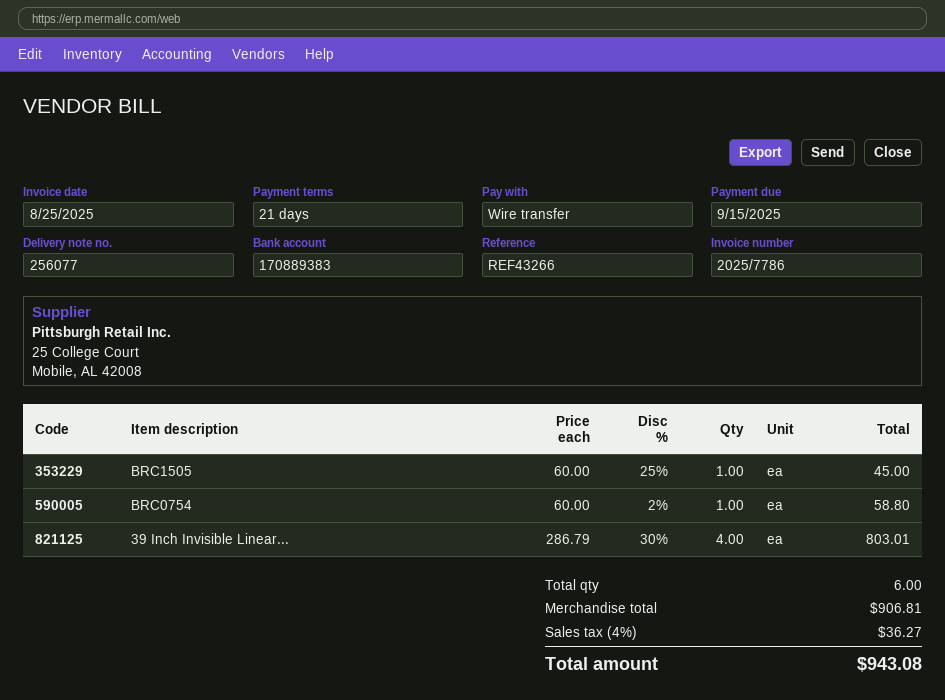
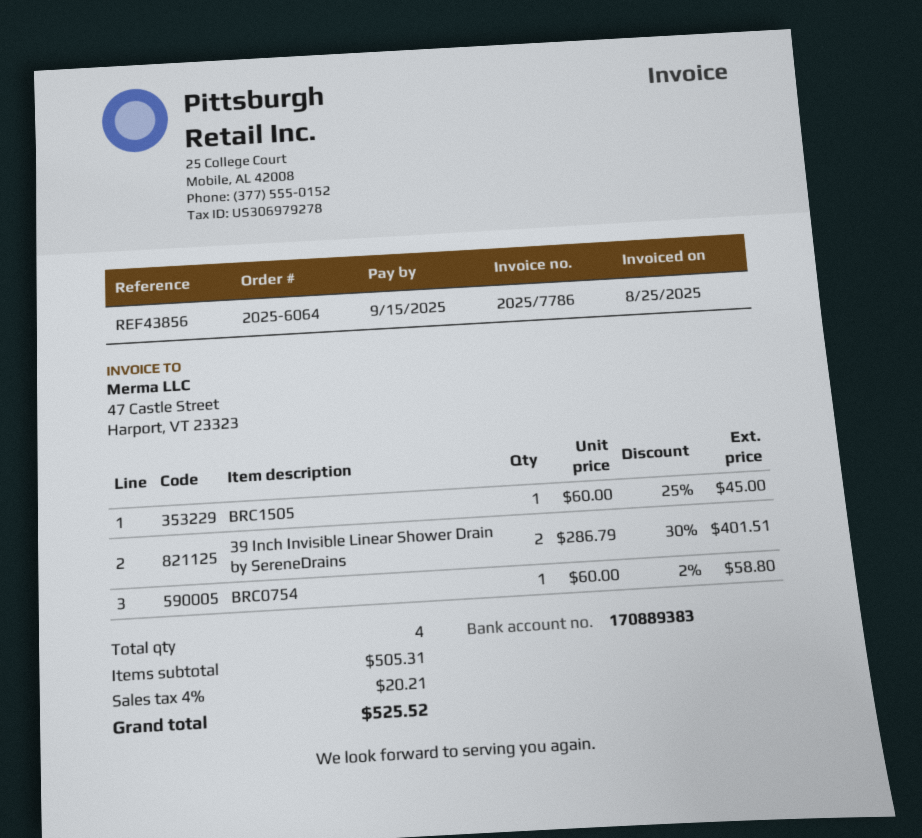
reference: REF43266 -> REF43856
39 Inch Invisible Linear...: 4 x 286.79 - 30% = 803.01 -> 2 x 286.79 - 30% = 401.51
total quantity: 6 -> 4
subtotal: 906.81 -> 505.31
tax: 4% = 36.27 -> 4% = 20.21
total: 943.08 -> 525.52

